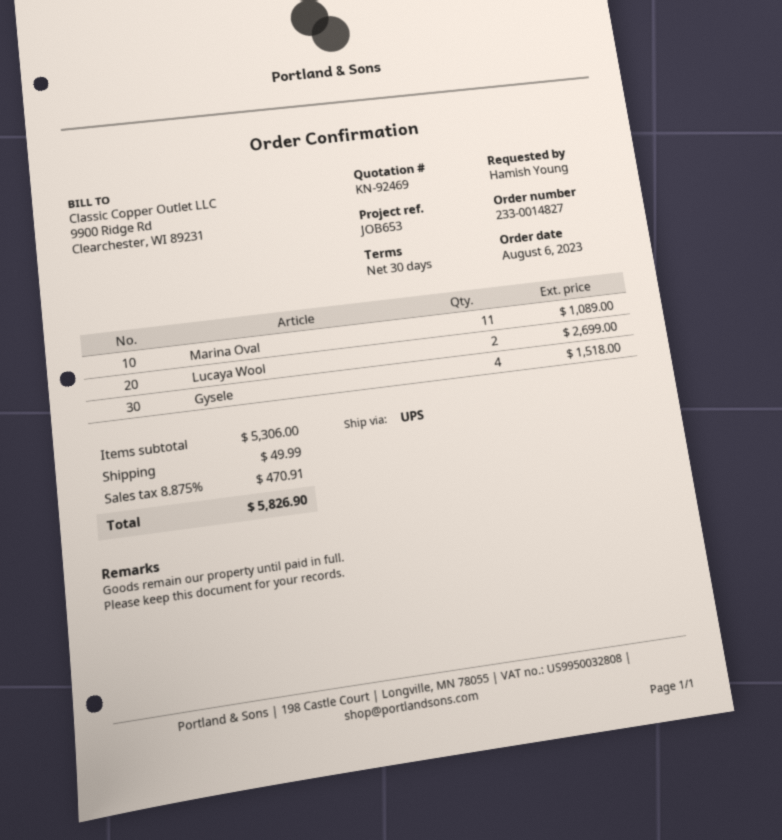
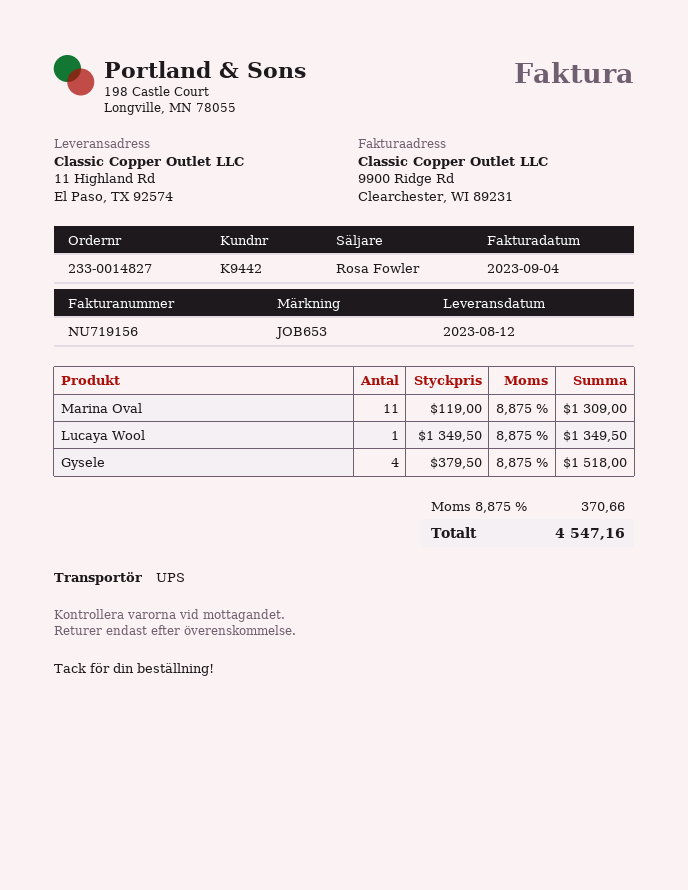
Marina Oval: 11 for 1089.00 -> 11 for 1309.00
Lucaya Wool: 2 for 2699.00 -> 1 for 1349.50
shipping: 49.99 -> none
tax: 8.875% = 470.91 -> 8.875% = 370.66
total: 5826.90 -> 4547.16

